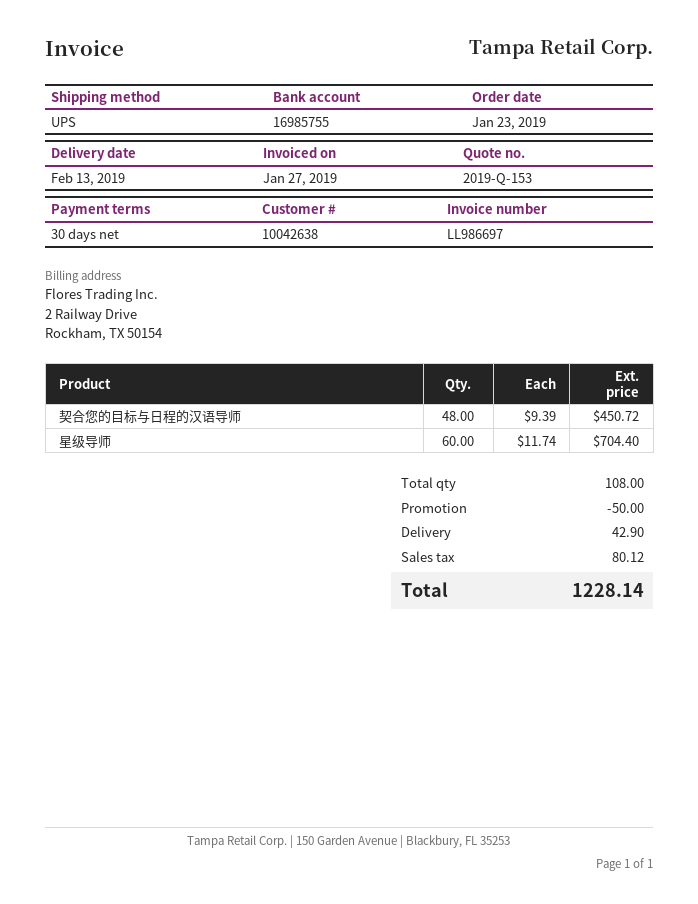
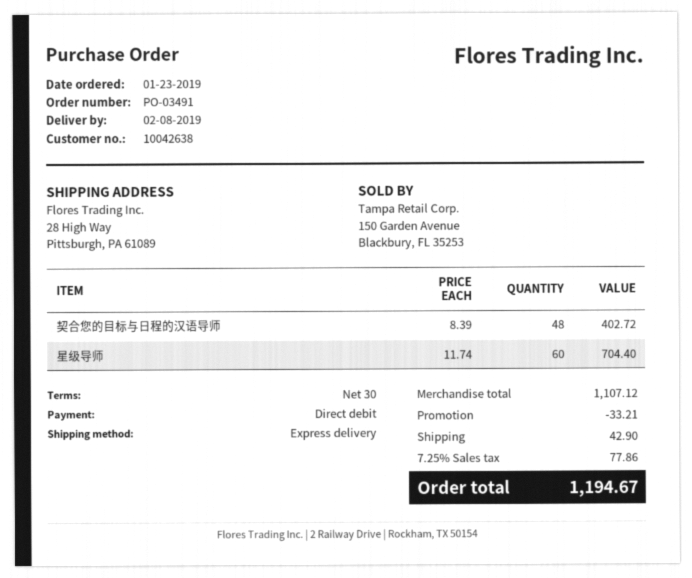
delivery date: 2019-02-13 -> 2019-02-08
shipping method: UPS -> express
契合您的目标与日程的汉语导师: 48 x 9.39 = 450.72 -> 48 x 8.39 = 402.72
discount: 50.00 -> 33.21
tax: 80.12 -> 77.86
total: 1228.14 -> 1194.67

